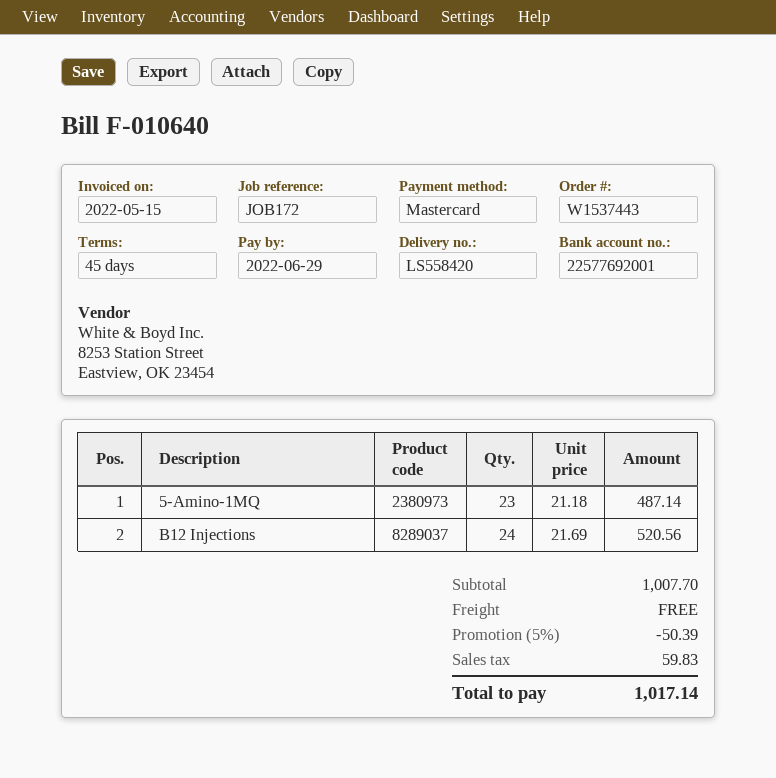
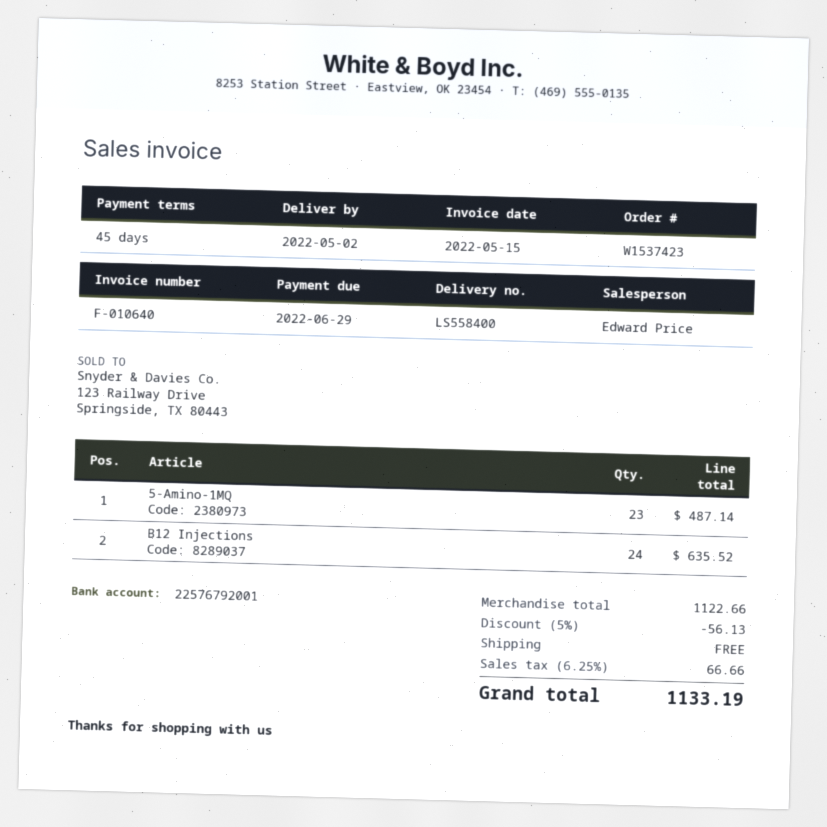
order number: W1537443 -> W1537423
delivery note number: LS558420 -> LS558400
bank account: 22577692001 -> 22576792001
B12 Injections: 24 for 520.56 -> 24 for 635.52
subtotal: 1007.70 -> 1122.66
discount: 5% = 50.39 -> 5% = 56.13
tax: 59.83 -> 66.66
total: 1017.14 -> 1133.19

